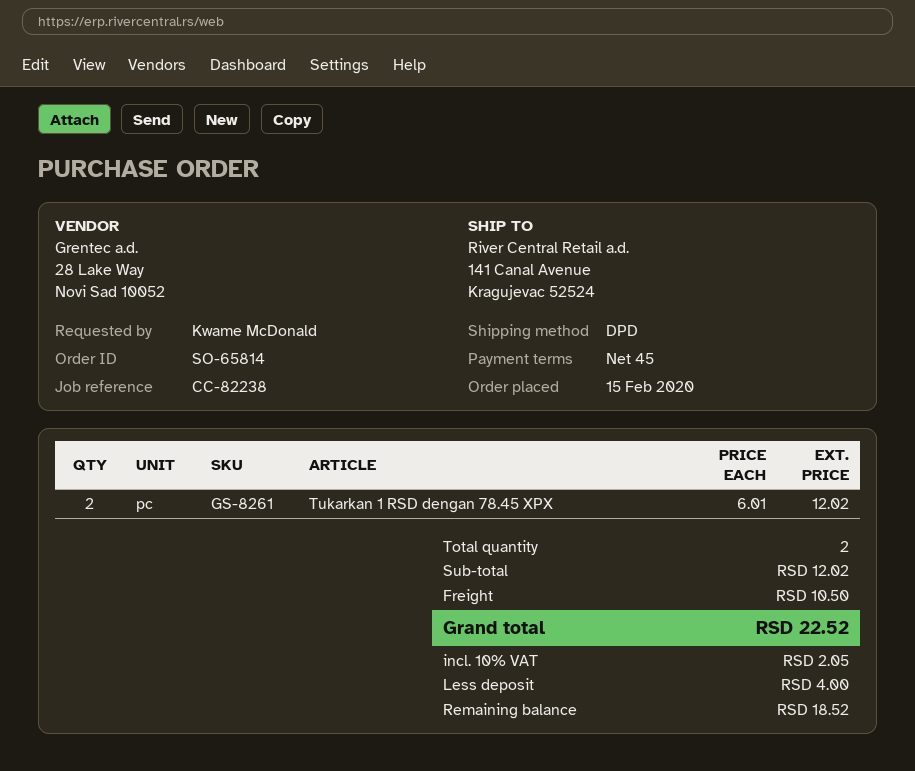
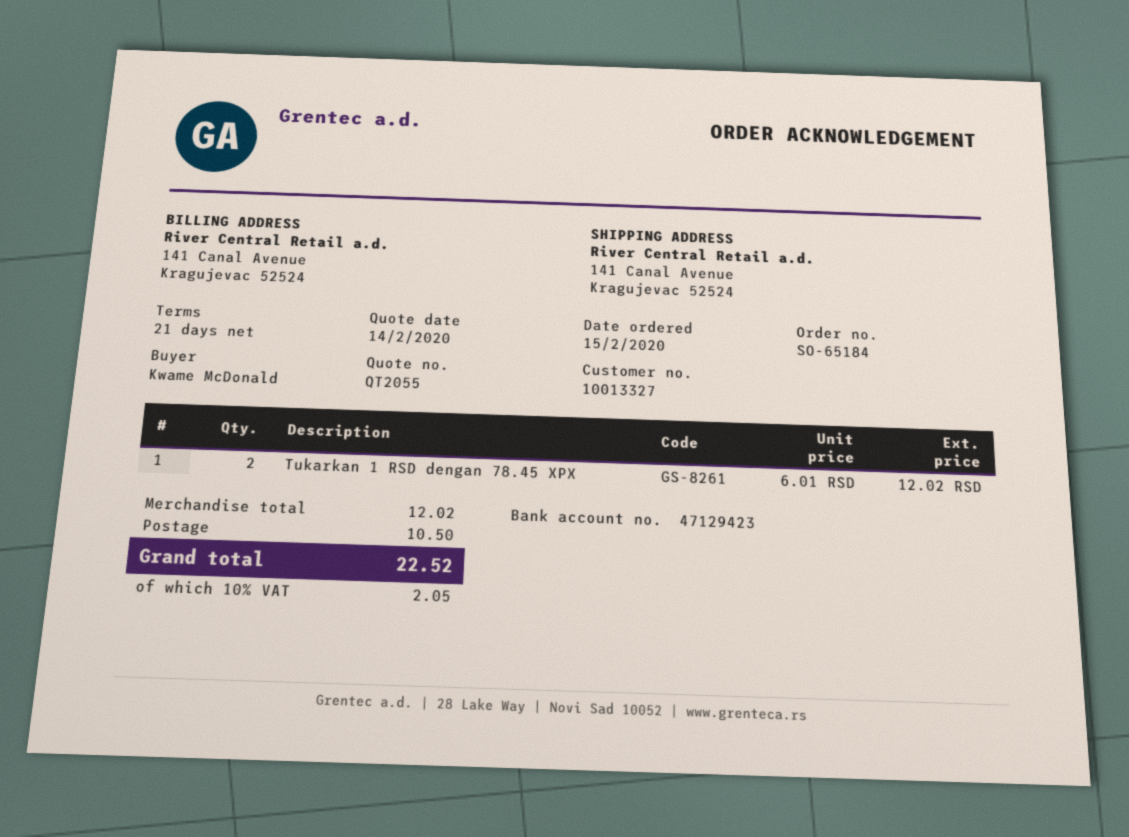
order number: SO-65814 -> SO-65184
payment terms: 45 days -> 21 days

